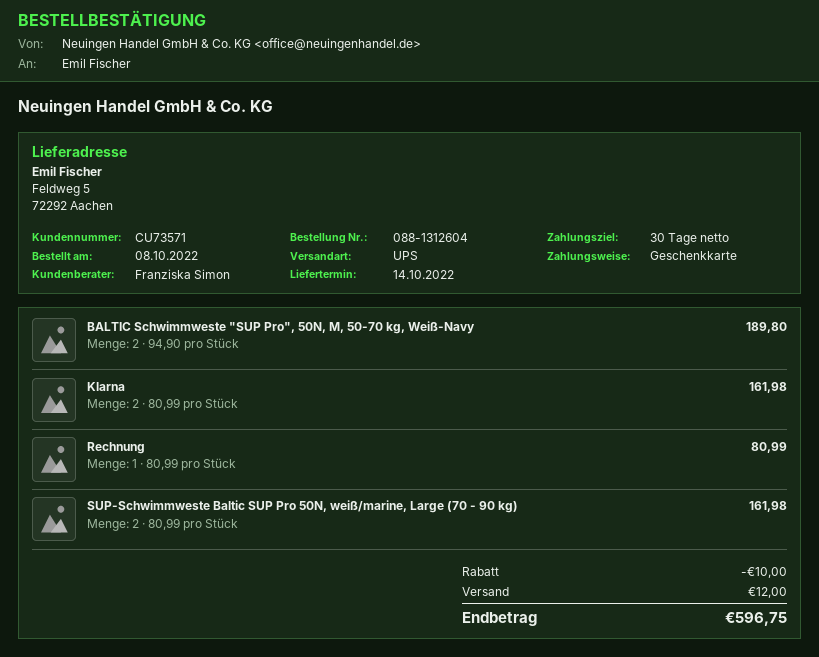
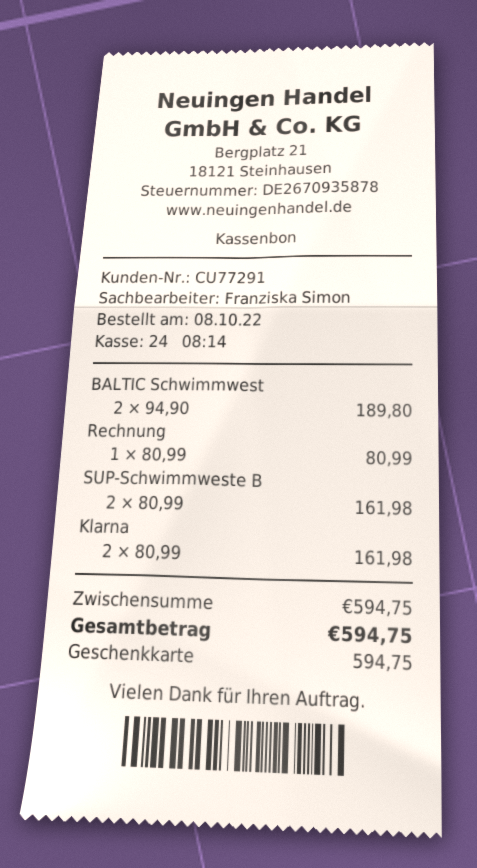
customer number: CU73571 -> CU77291
discount: 10.00 -> none
shipping: 12.00 -> none
total: 596.75 -> 594.75

